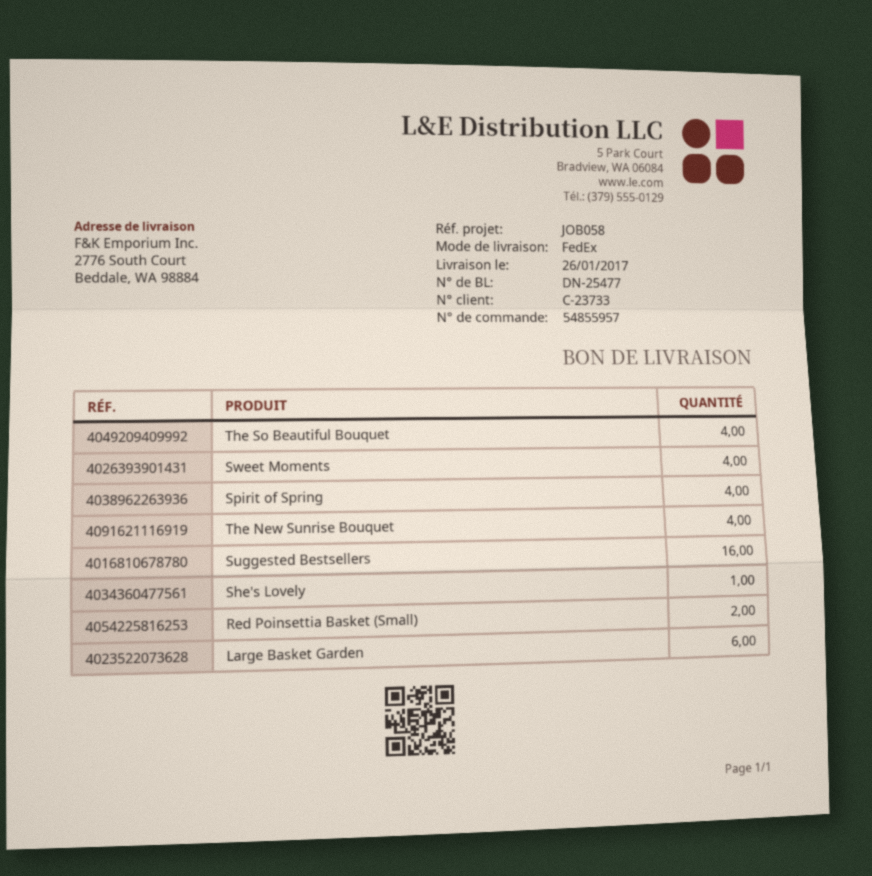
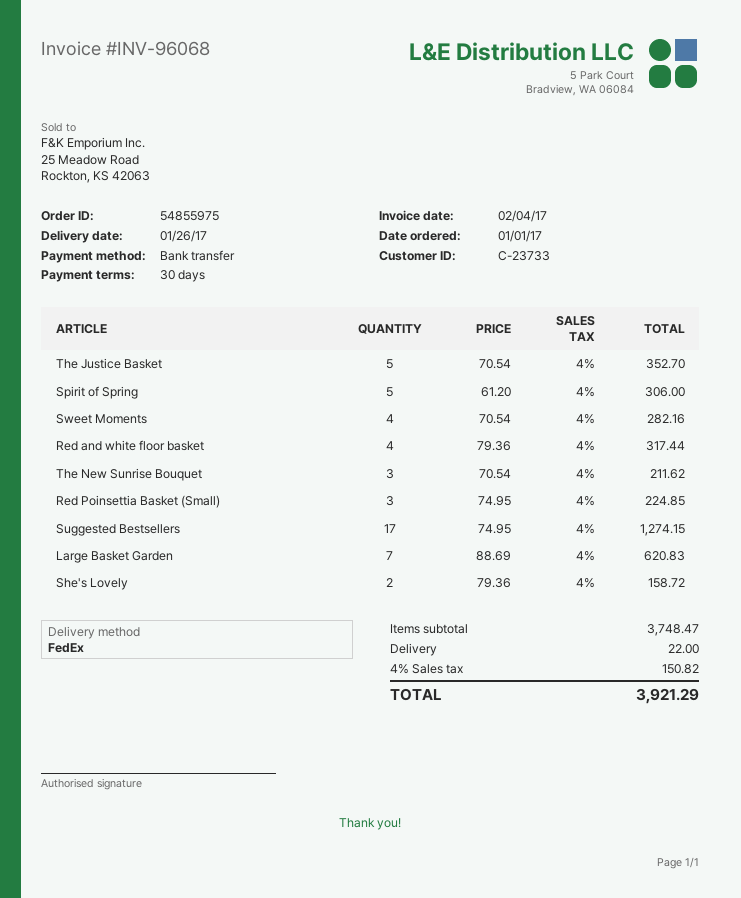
order number: 54855957 -> 54855975
The So Beautiful Bouquet: 4 -> none
Spirit of Spring: 4 -> 5
The New Sunrise Bouquet: 4 -> 3
Suggested Bestsellers: 16 -> 17
She's Lovely: 1 -> 2
Red Poinsettia Basket (Small): 2 -> 3
Large Basket Garden: 6 -> 7
The Justice Basket: none -> 5
Red and white floor basket: none -> 4

